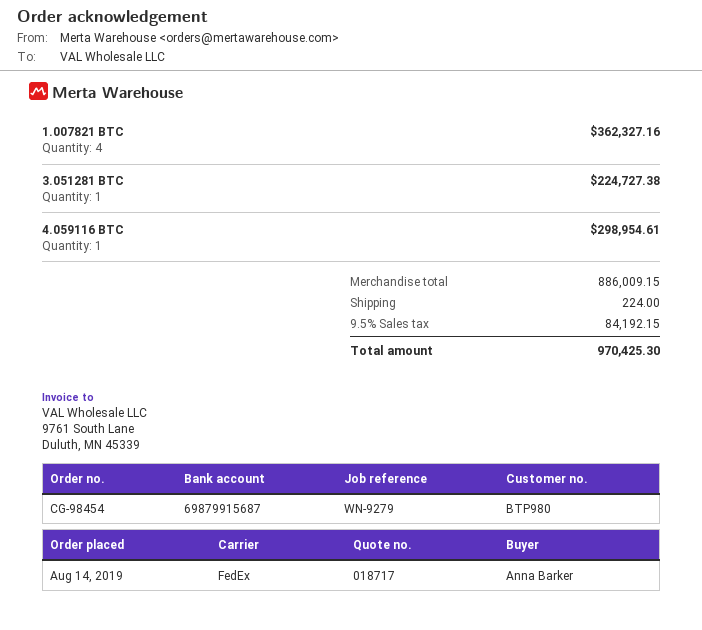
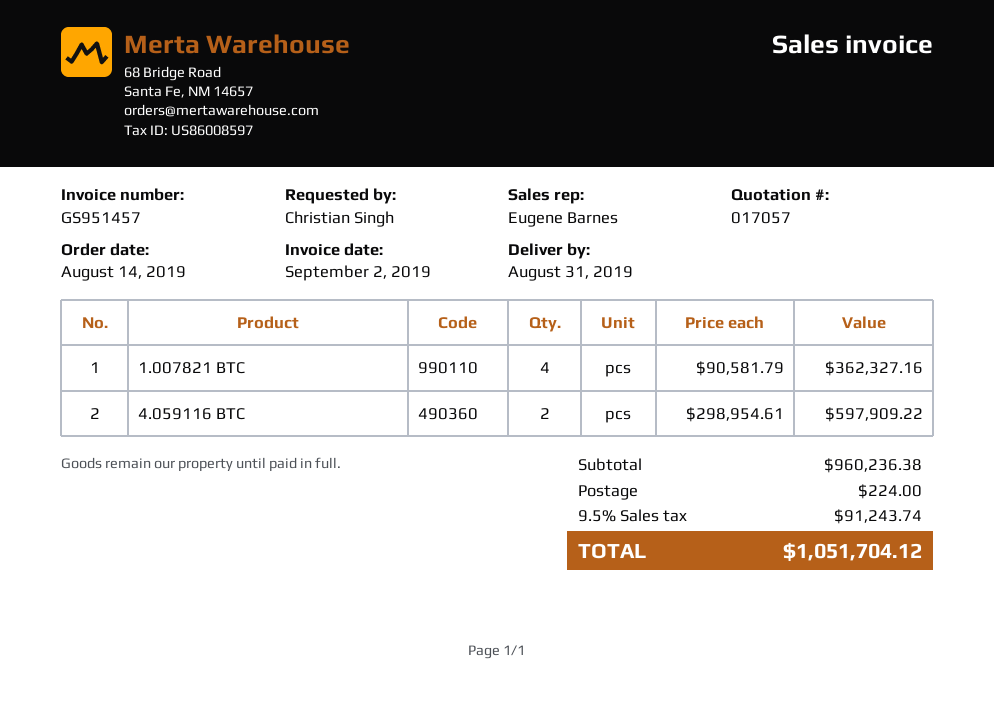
quote number: 018717 -> 017057
ordered by: Anna Barker -> Christian Singh
3.051281 BTC: 1 for 224727.38 -> none
4.059116 BTC: 1 for 298954.61 -> 2 for 597909.22
subtotal: 886009.15 -> 960236.38
tax: 9.5% = 84192.15 -> 9.5% = 91243.74
total: 970425.30 -> 1051704.12

